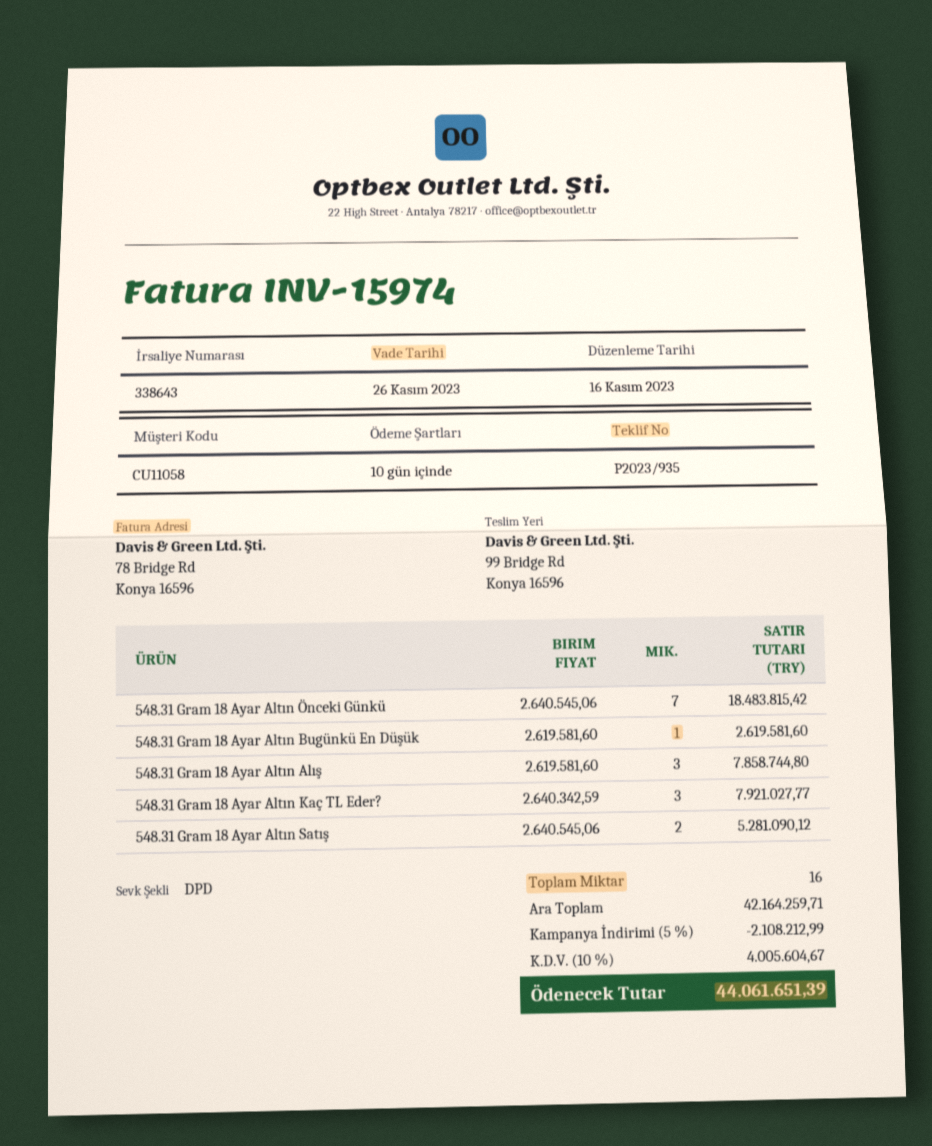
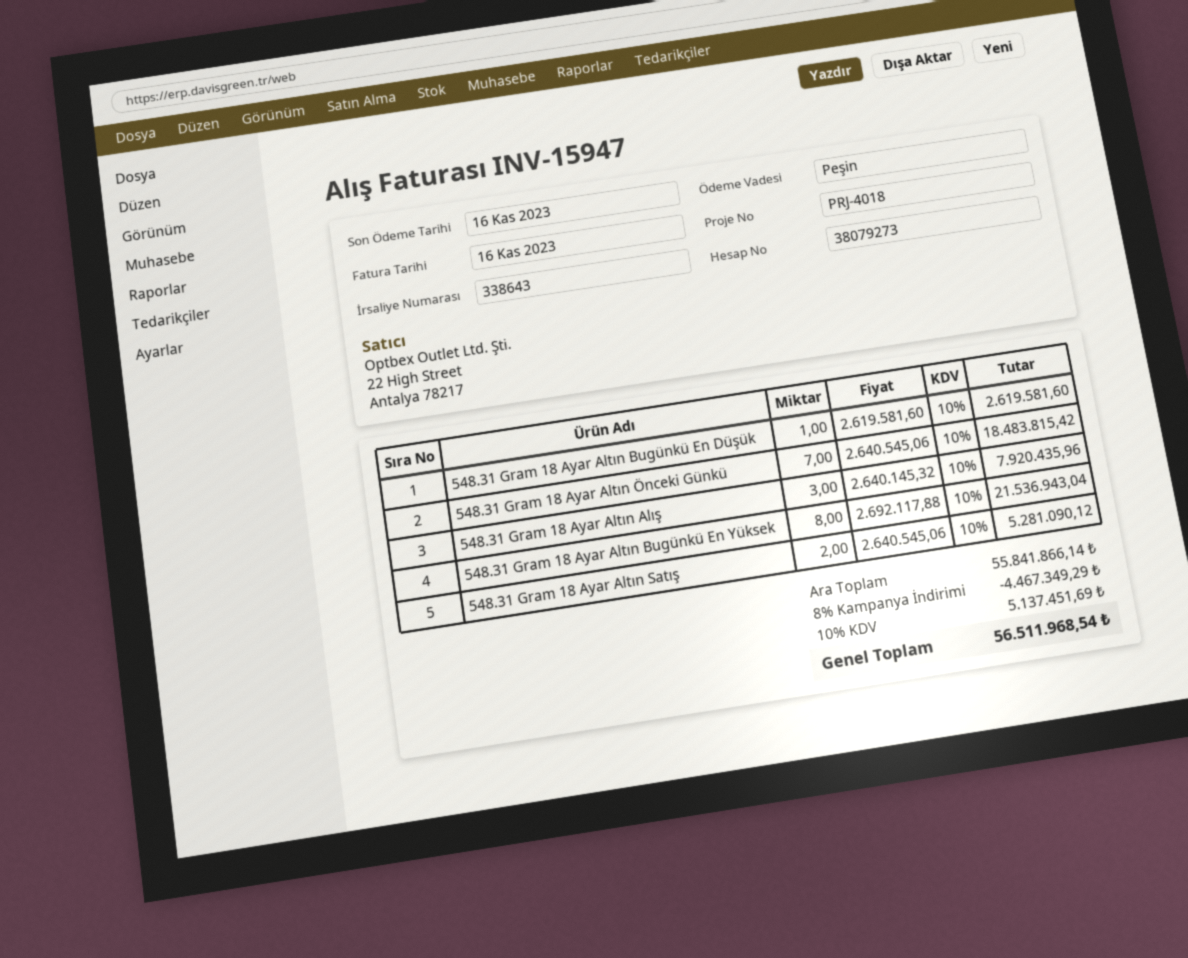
invoice number: INV-15974 -> INV-15947
payment terms: 10 days -> on receipt
due date: 2023-11-26 -> 2023-11-16
548.31 Gram 18 Ayar Altın Alış: 3 x 2619581.60 = 7858744.80 -> 3 x 2640145.32 = 7920435.96
548.31 Gram 18 Ayar Altın Kaç TL Eder?: 3 x 2640342.59 = 7921027.77 -> none
548.31 Gram 18 Ayar Altın Bugünkü En Yüksek: none -> 8 x 2692117.88 = 21536943.04
subtotal: 42164259.71 -> 55841866.14
discount: 5% = 2108212.99 -> 8% = 4467349.29
tax: 10% = 4005604.67 -> 10% = 5137451.69
total: 44061651.39 -> 56511968.54

